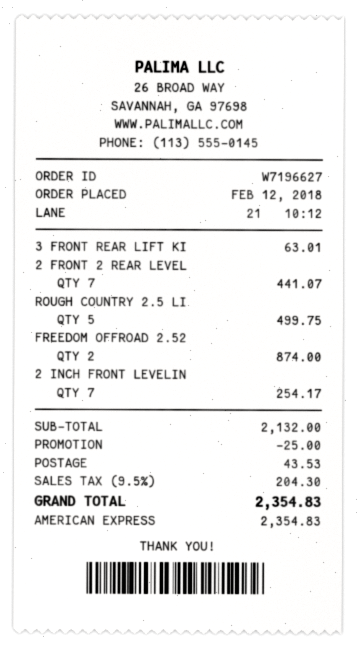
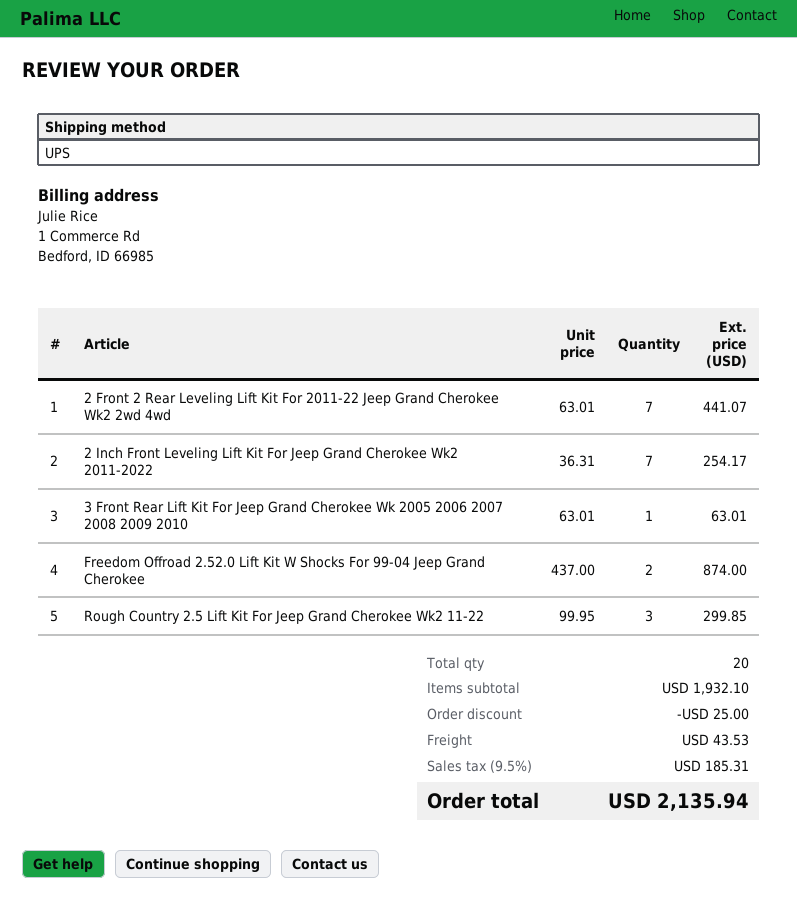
ROUGH COUNTRY 2.5 LI: 5 for 499.75 -> 3 for 299.85
subtotal: 2132.00 -> 1932.10
tax: 9.5% = 204.30 -> 9.5% = 185.31
total: 2354.83 -> 2135.94

